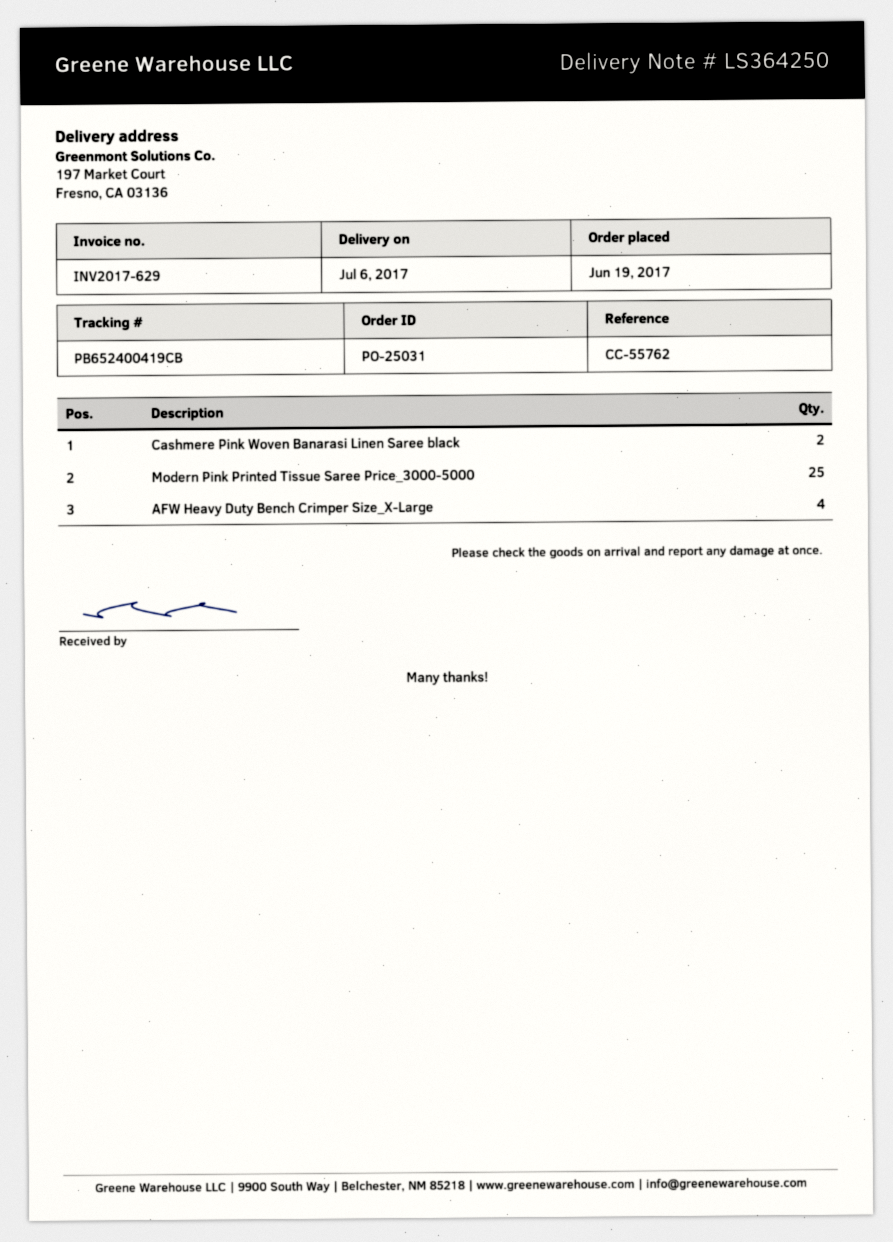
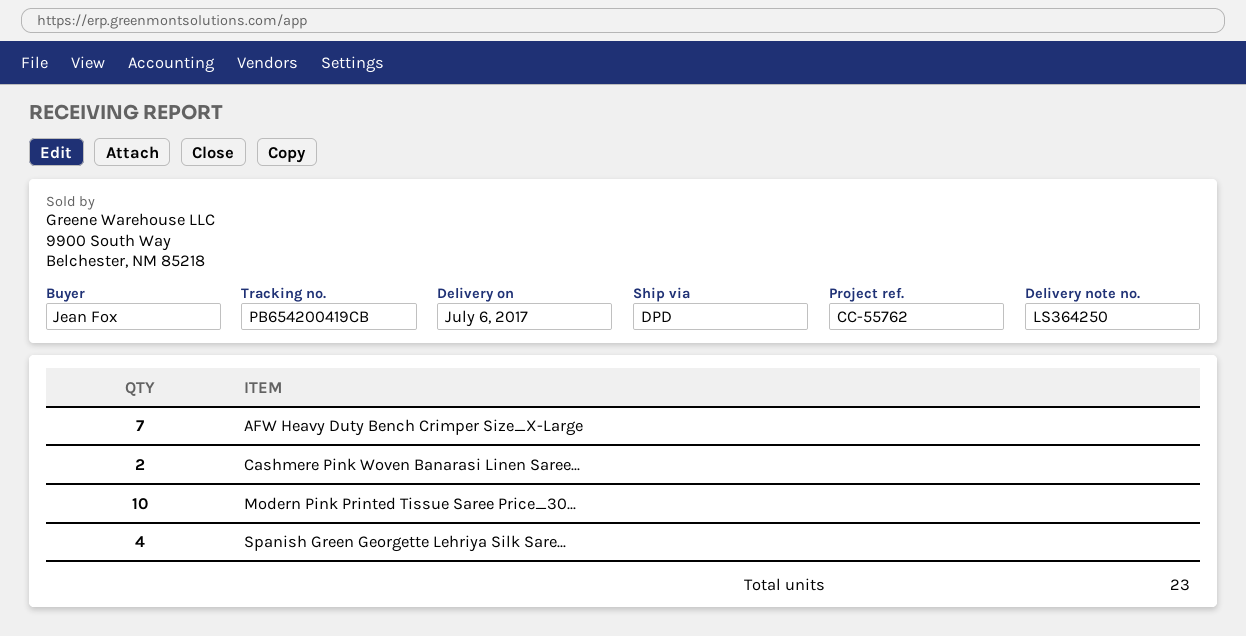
tracking number: PB652400419CB -> PB654200419CB
Modern Pink Printed Tissue Saree Price_3000-5000: 25 -> 10
AFW Heavy Duty Bench Crimper Size_X-Large: 4 -> 7
Spanish Green Georgette Lehriya Silk Sare...: none -> 4

